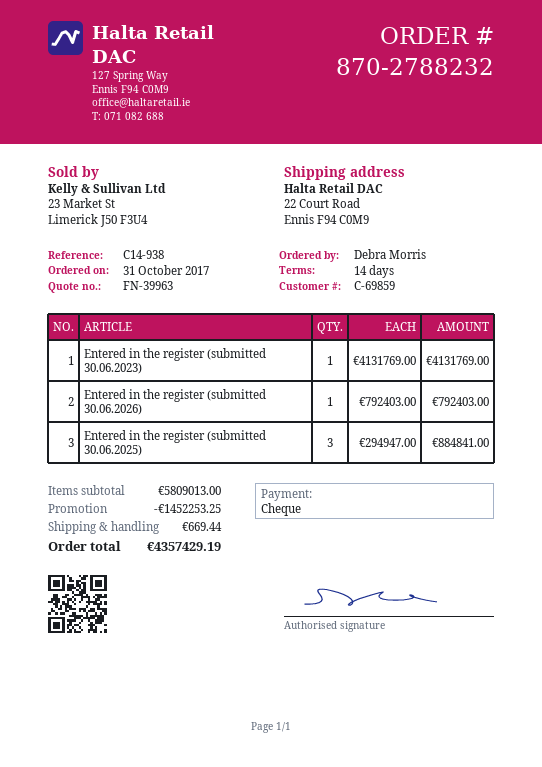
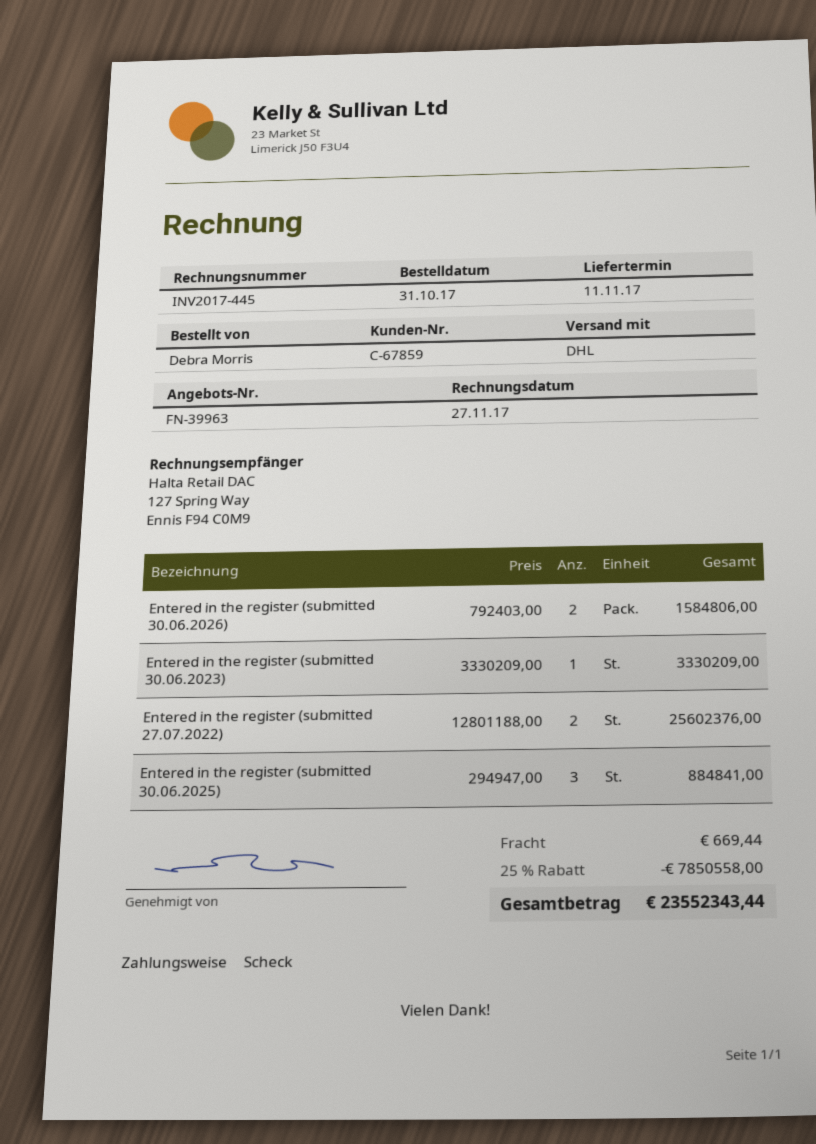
customer number: C-69859 -> C-67859
Entered in the register (submitted 30.06.2023): 1 x 4131769.00 = 4131769.00 -> 1 x 3330209.00 = 3330209.00
Entered in the register (submitted 30.06.2026): 1 x 792403.00 = 792403.00 -> 2 x 792403.00 = 1584806.00
Entered in the register (submitted 27.07.2022): none -> 2 x 12801188.00 = 25602376.00
discount: 1452253.25 -> 7850558.00
total: 4357429.19 -> 23552343.44

